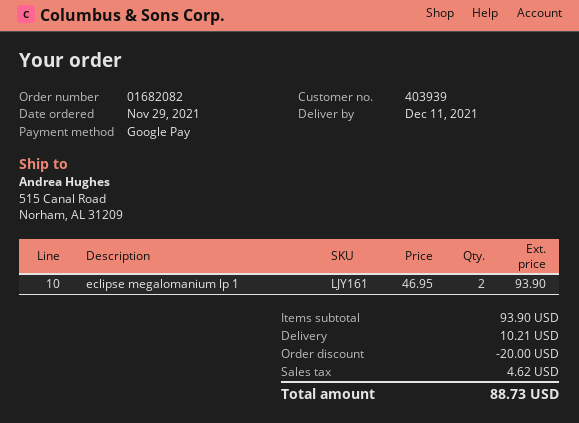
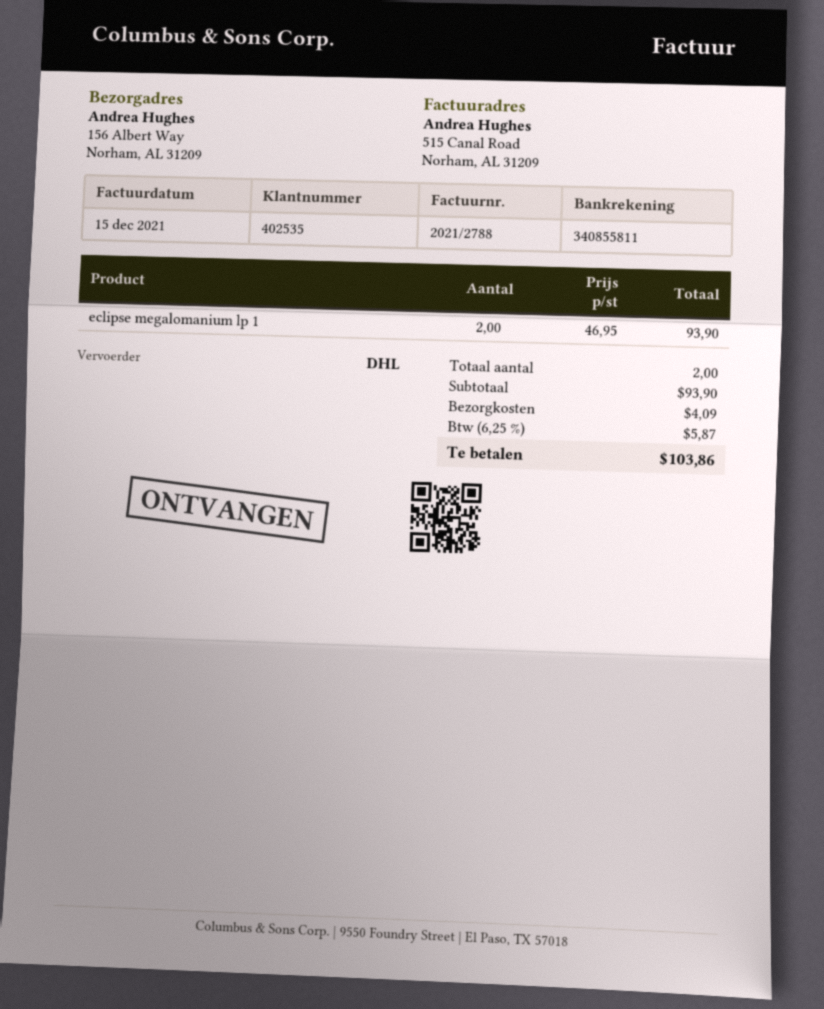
customer number: 403939 -> 402535
ship to: 515 Canal Road, Norham, AL 31209 -> 156 Albert Way, Norham, AL 31209
discount: 20.00 -> none
shipping: 10.21 -> 4.09
tax: 4.62 -> 5.87
total: 88.73 -> 103.86

